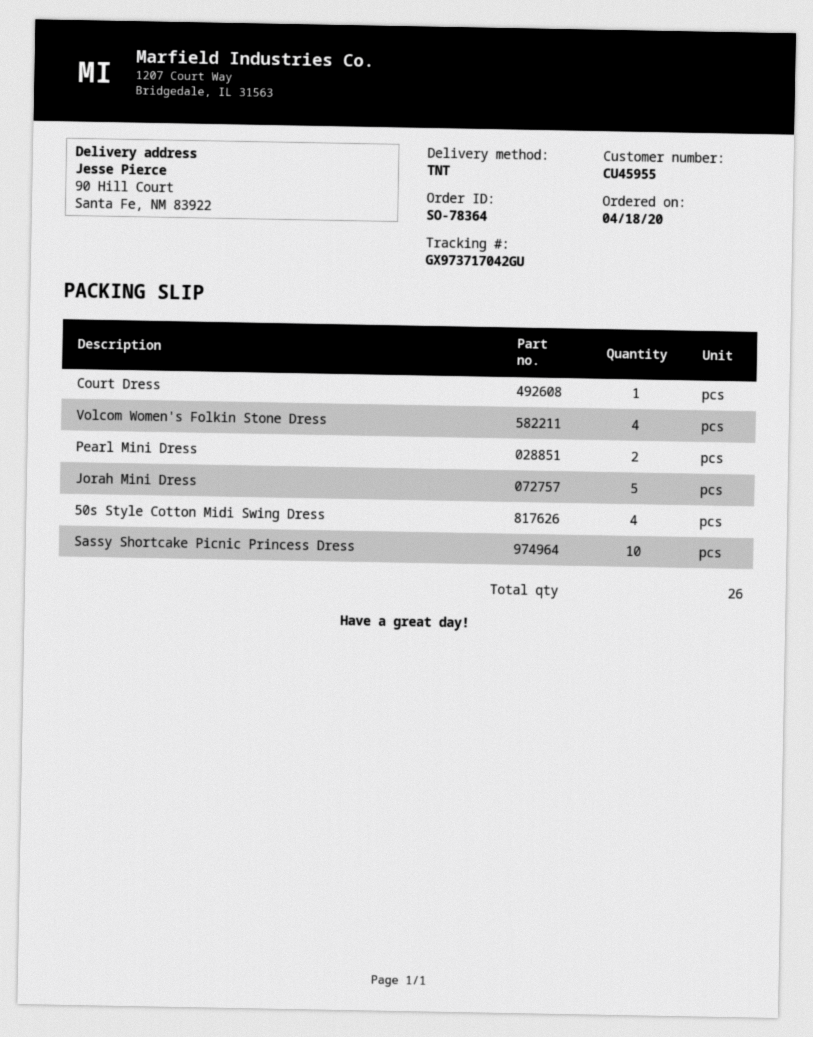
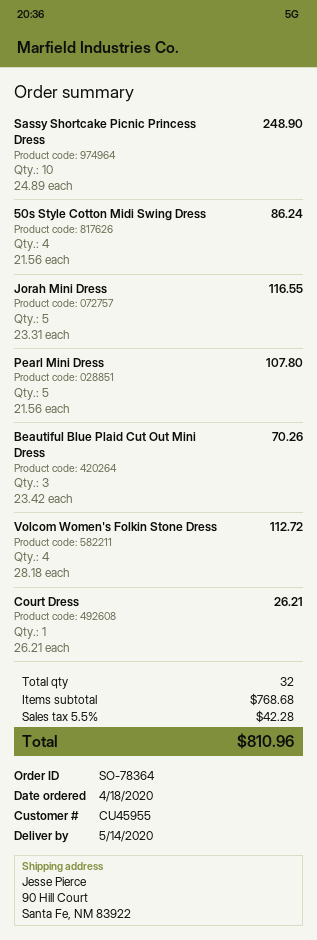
Pearl Mini Dress: 2 -> 5
Beautiful Blue Plaid Cut Out Mini Dress: none -> 3
total quantity: 26 -> 32

